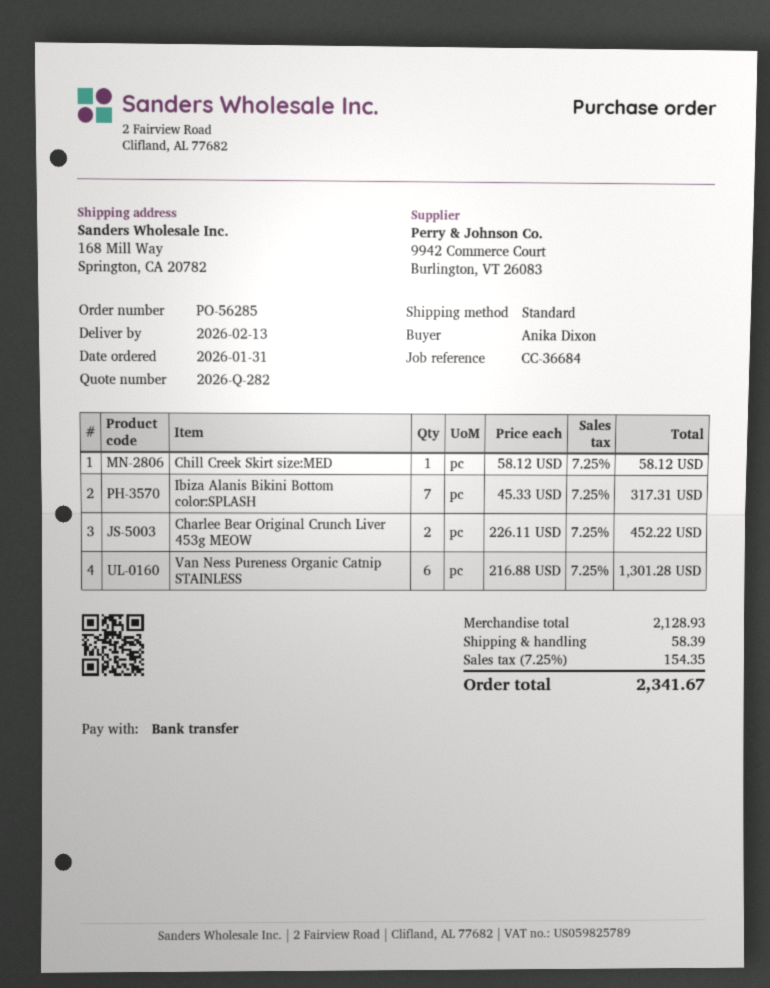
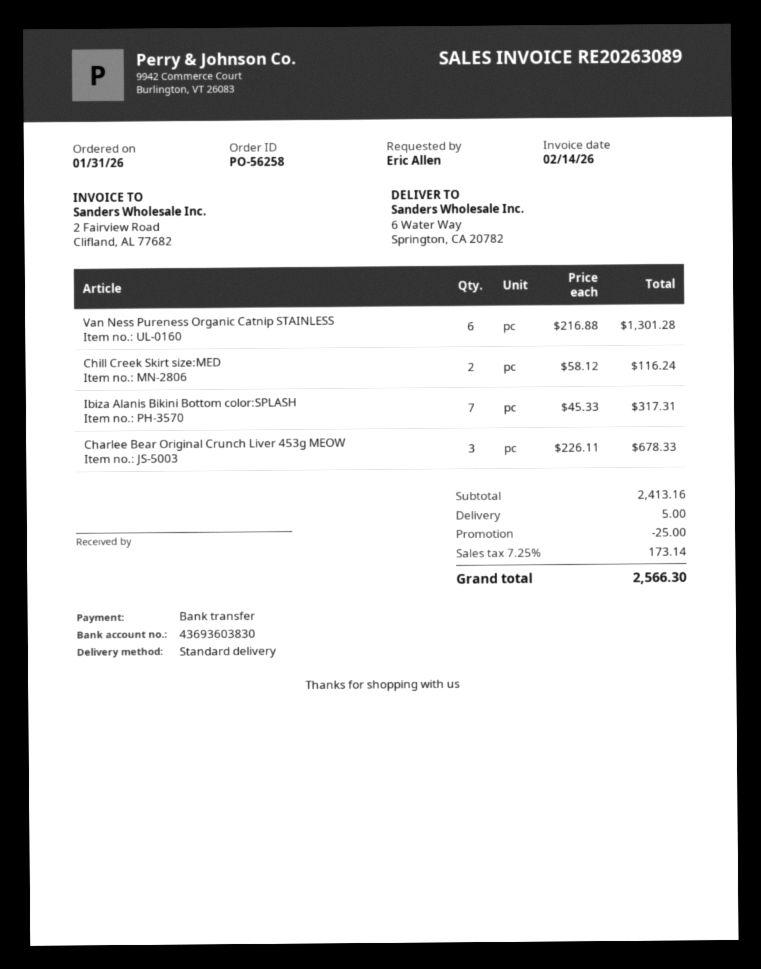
order number: PO-56285 -> PO-56258
ordered by: Anika Dixon -> Eric Allen
ship to: 168 Mill Way, Springton, CA 20782 -> 6 Water Way, Springton, CA 20782
Chill Creek Skirt size:MED: 1 x 58.12 = 58.12 -> 2 x 58.12 = 116.24
Charlee Bear Original Crunch Liver 453g MEOW: 2 x 226.11 = 452.22 -> 3 x 226.11 = 678.33
subtotal: 2128.93 -> 2413.16
discount: none -> 25.00
shipping: 58.39 -> 5.00
tax: 7.25% = 154.35 -> 7.25% = 173.14
total: 2341.67 -> 2566.30

